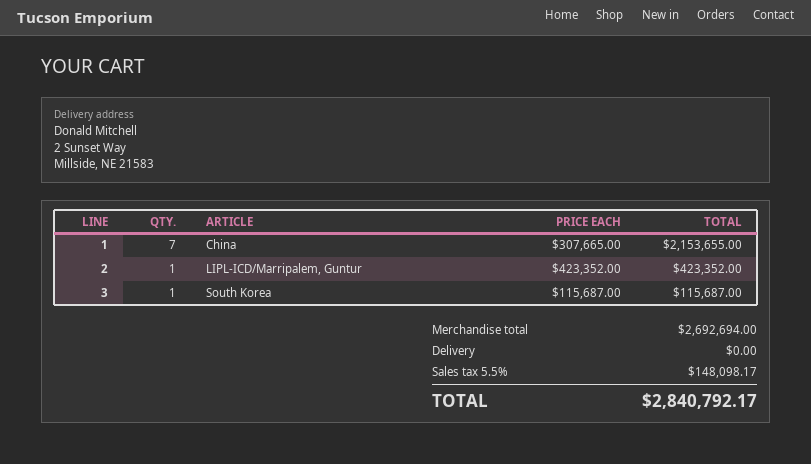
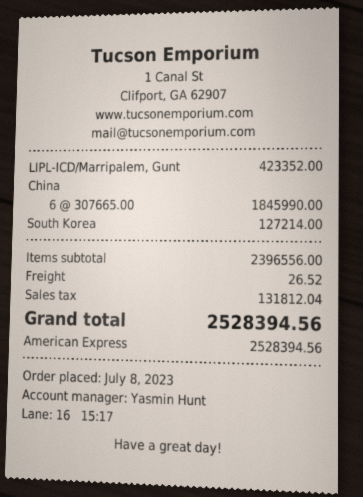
China: 7 x 307665.00 = 2153655.00 -> 6 x 307665.00 = 1845990.00
South Korea: 1 x 115687.00 = 115687.00 -> 1 x 127214.00 = 127214.00
subtotal: 2692694.00 -> 2396556.00
shipping: 0.00 -> 26.52
tax: 148098.17 -> 131812.04
total: 2840792.17 -> 2528394.56

